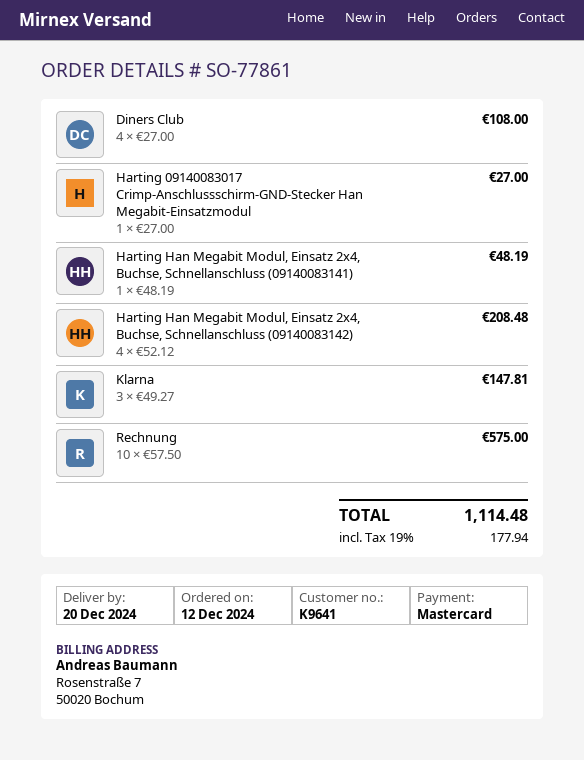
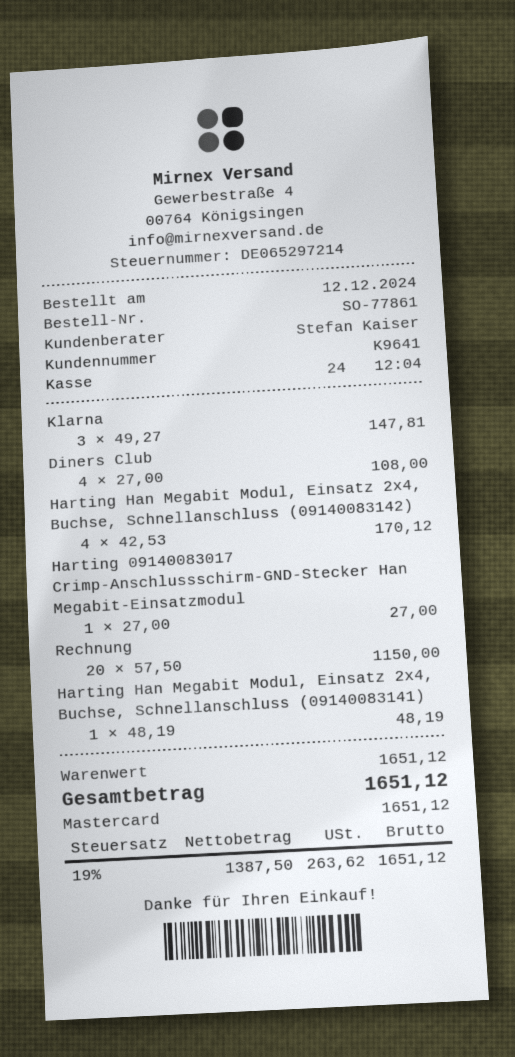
Harting Han Megabit Modul, Einsatz 2x4, Buchse, Schnellanschluss (09140083142): 4 x 52.12 = 208.48 -> 4 x 42.53 = 170.12
Rechnung: 10 x 57.50 = 575.00 -> 20 x 57.50 = 1150.00
tax: 19% = 177.94 -> 19% = 263.62
total: 1114.48 -> 1651.12

